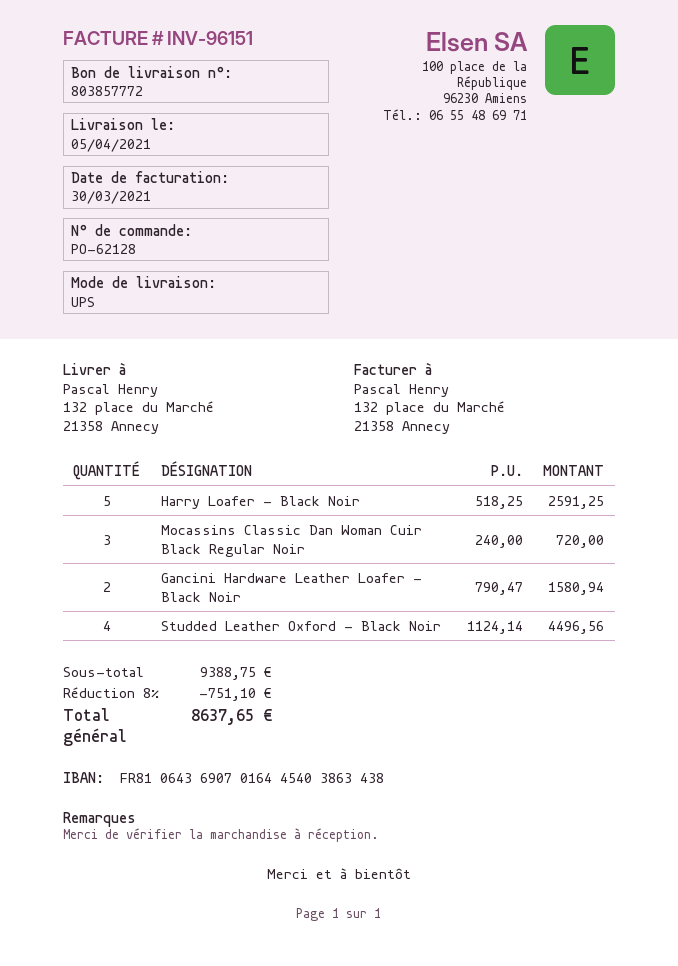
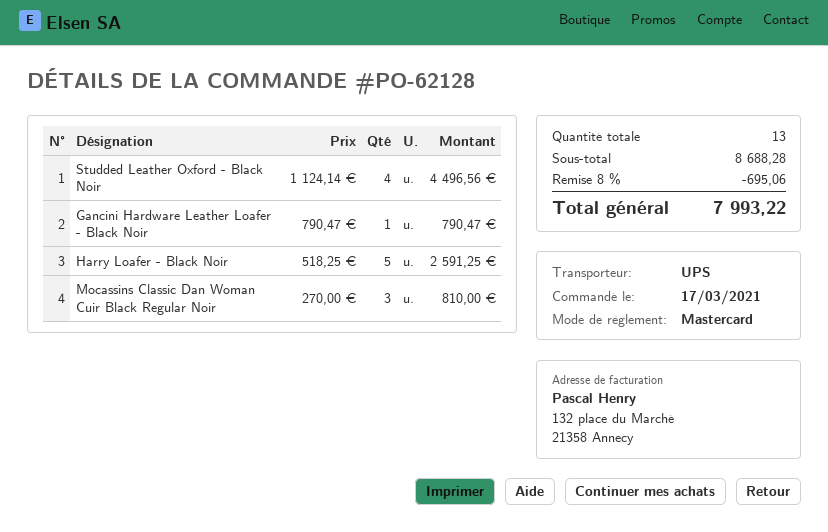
Mocassins Classic Dan Woman Cuir Black Regular Noir: 3 x 240.00 = 720.00 -> 3 x 270.00 = 810.00
Gancini Hardware Leather Loafer - Black Noir: 2 x 790.47 = 1580.94 -> 1 x 790.47 = 790.47
subtotal: 9388.75 -> 8688.28
discount: 8% = 751.10 -> 8% = 695.06
total: 8637.65 -> 7993.22

